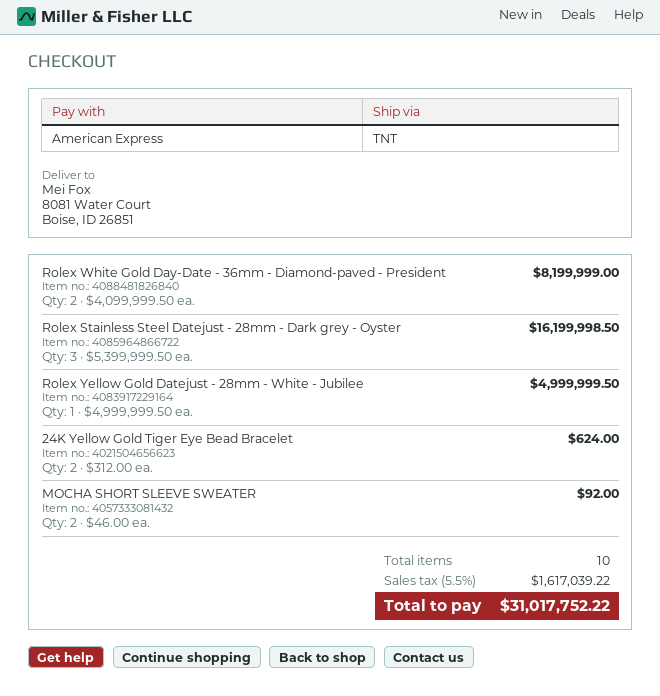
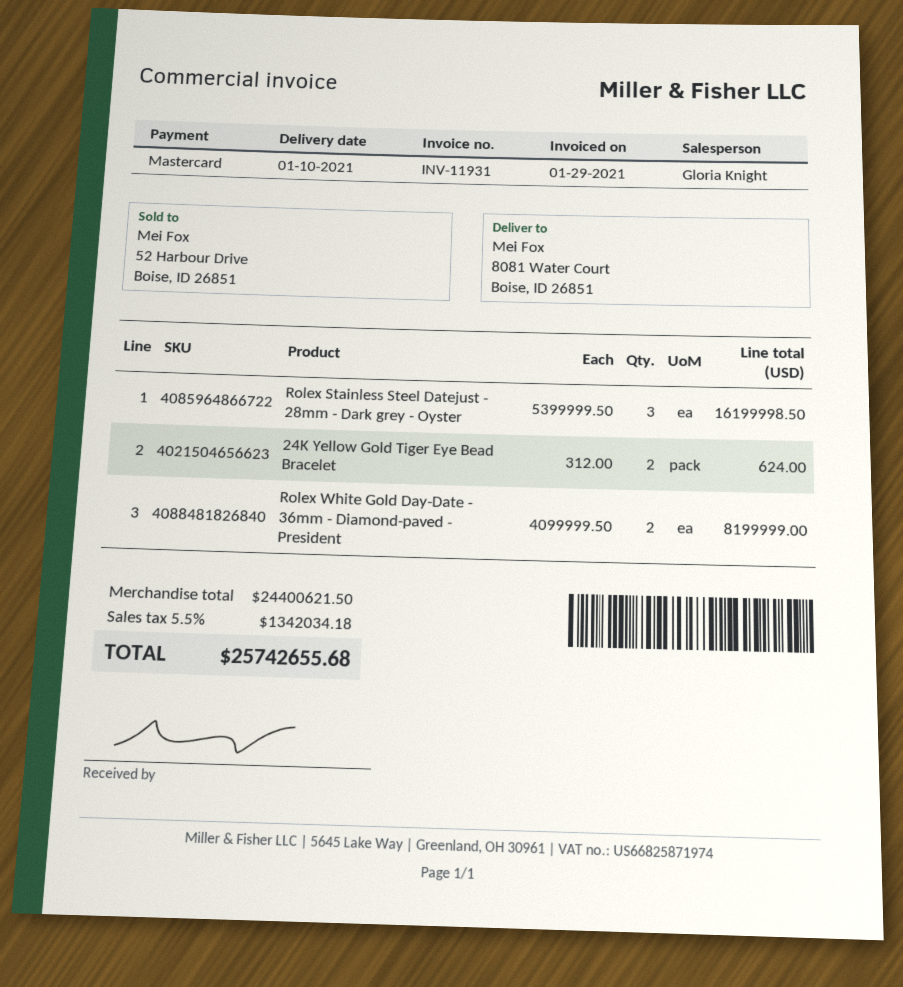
payment method: American Express -> Mastercard
Rolex Yellow Gold Datejust - 28mm - White - Jubilee: 1 x 4999999.50 = 4999999.50 -> none
MOCHA SHORT SLEEVE SWEATER: 2 x 46.00 = 92.00 -> none
tax: 5.5% = 1617039.22 -> 5.5% = 1342034.18
total: 31017752.22 -> 25742655.68

